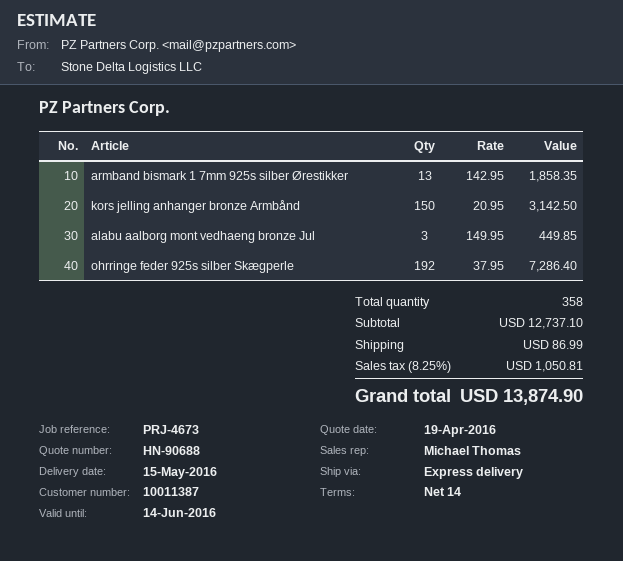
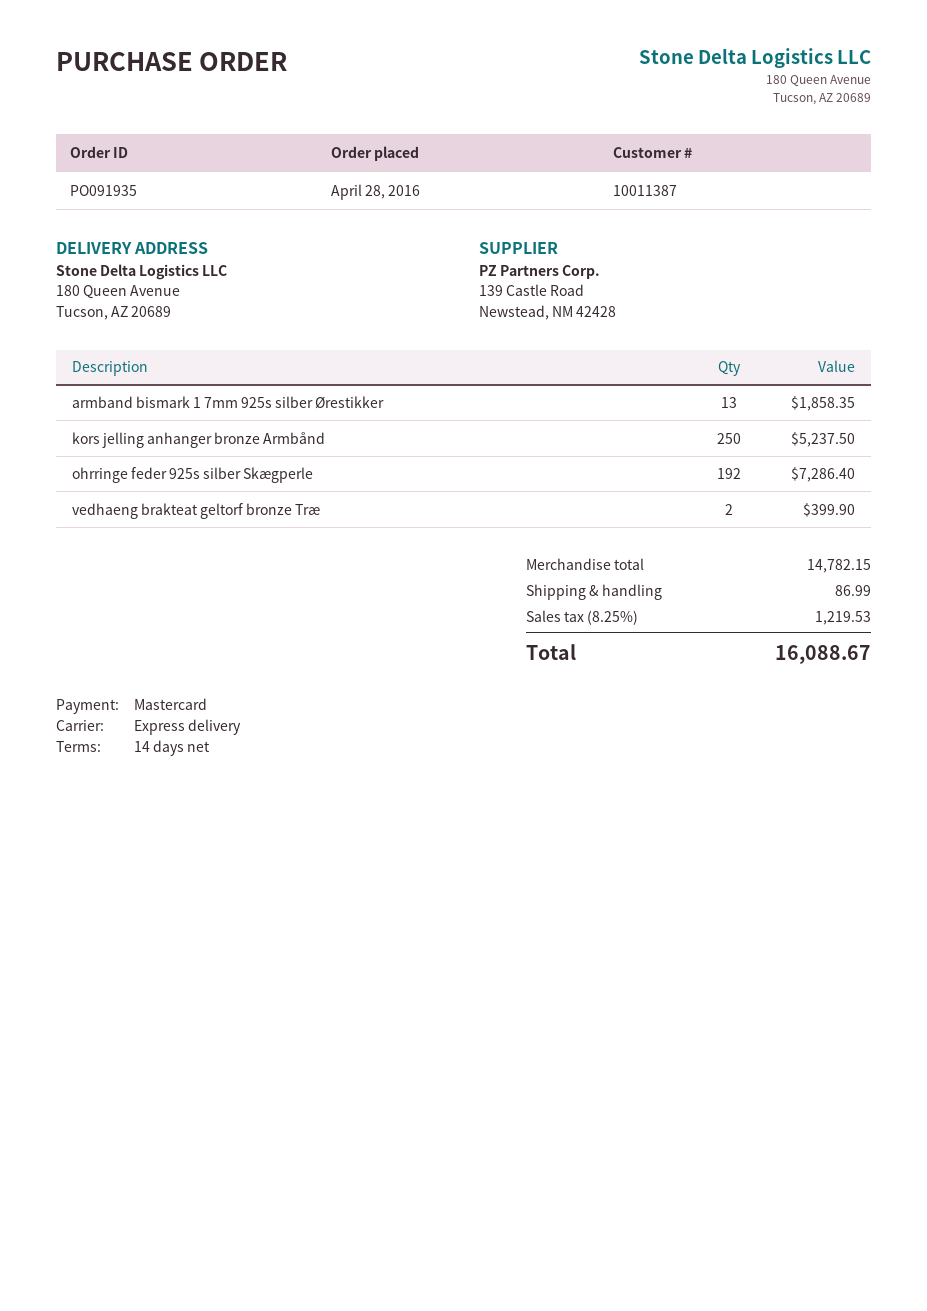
kors jelling anhanger bronze Armbånd: 150 for 3142.50 -> 250 for 5237.50
alabu aalborg mont vedhaeng bronze Jul: 3 for 449.85 -> none
vedhaeng brakteat geltorf bronze Træ: none -> 2 for 399.90
subtotal: 12737.10 -> 14782.15
tax: 8.25% = 1050.81 -> 8.25% = 1219.53
total: 13874.90 -> 16088.67

